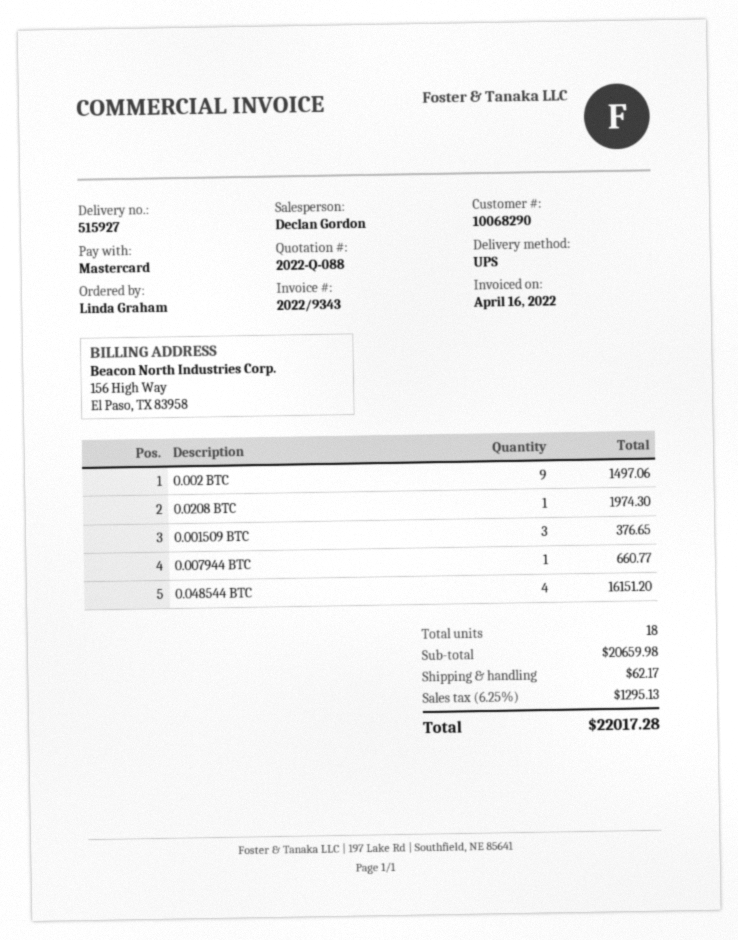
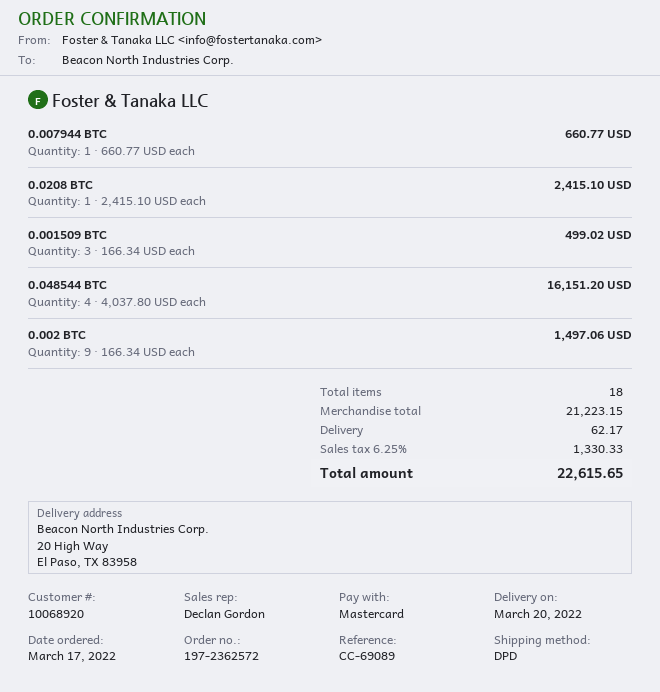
customer number: 10068290 -> 10068920
shipping method: UPS -> DPD
0.0208 BTC: 1 for 1974.30 -> 1 for 2415.10
0.001509 BTC: 3 for 376.65 -> 3 for 499.02
subtotal: 20659.98 -> 21223.15
tax: 6.25% = 1295.13 -> 6.25% = 1330.33
total: 22017.28 -> 22615.65

